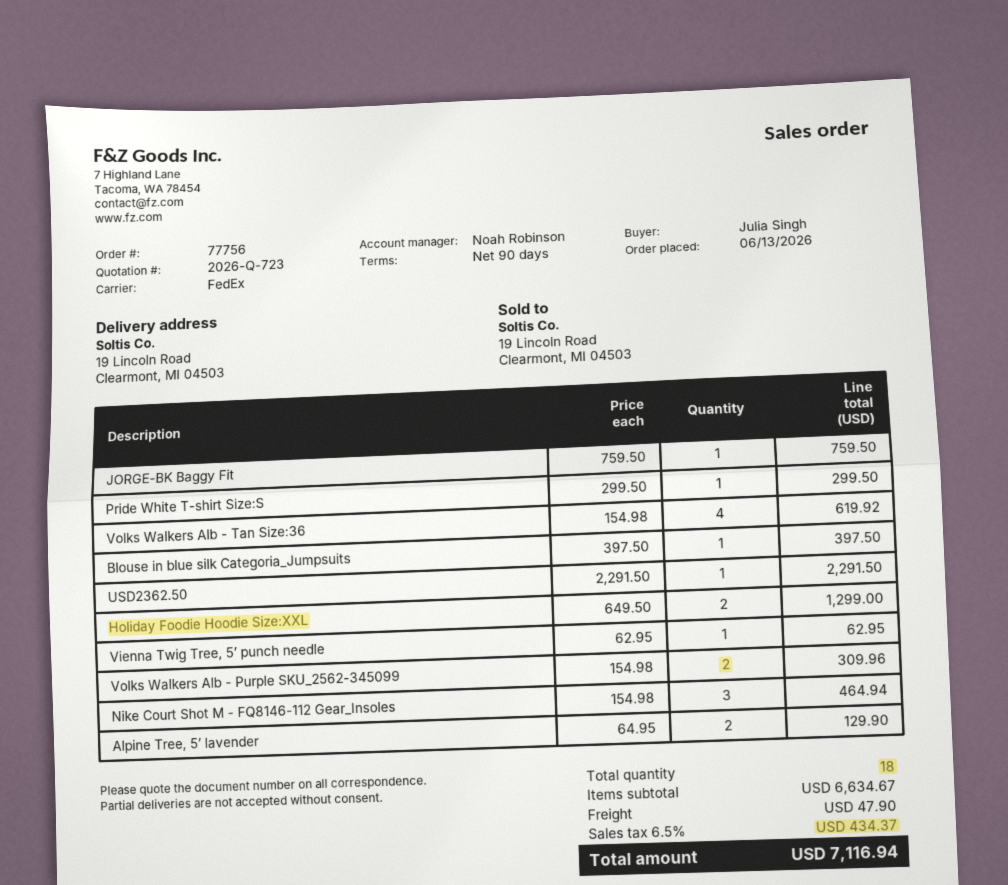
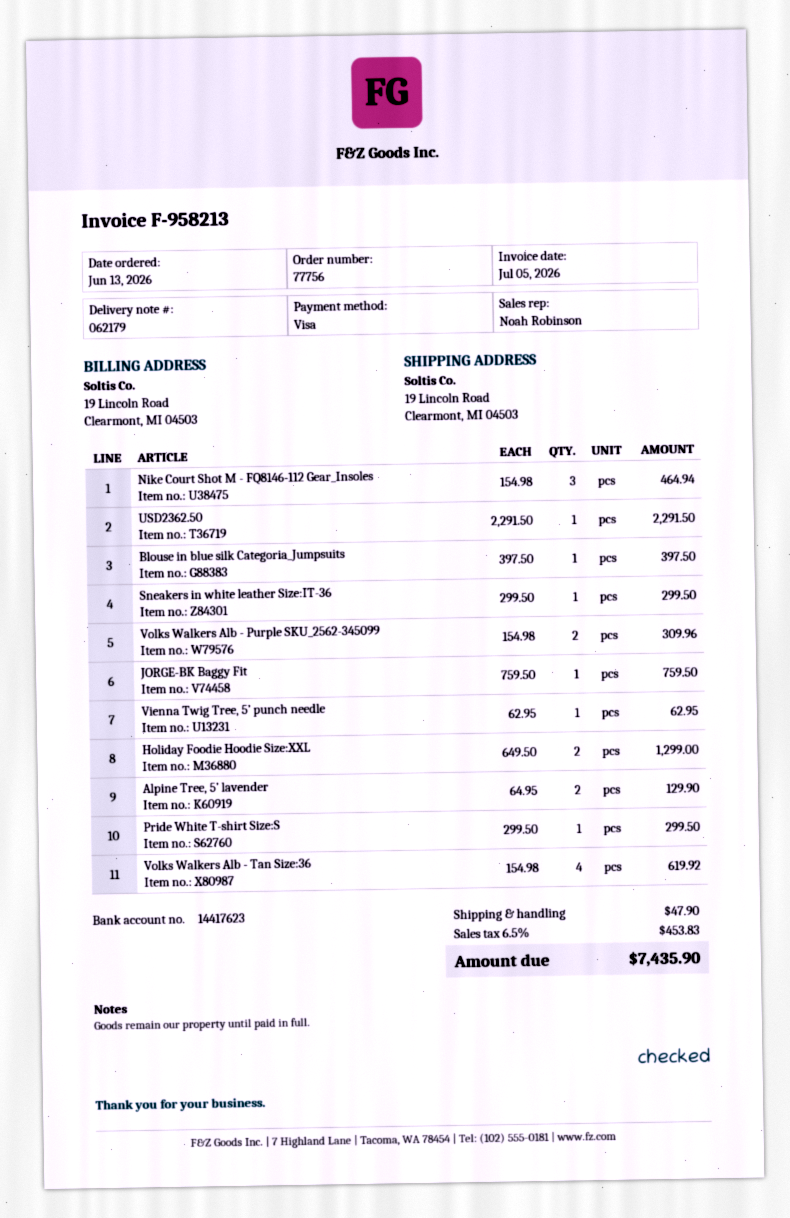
Sneakers in white leather Size:IT-36: none -> 1 x 299.50 = 299.50
tax: 6.5% = 434.37 -> 6.5% = 453.83
total: 7116.94 -> 7435.90

